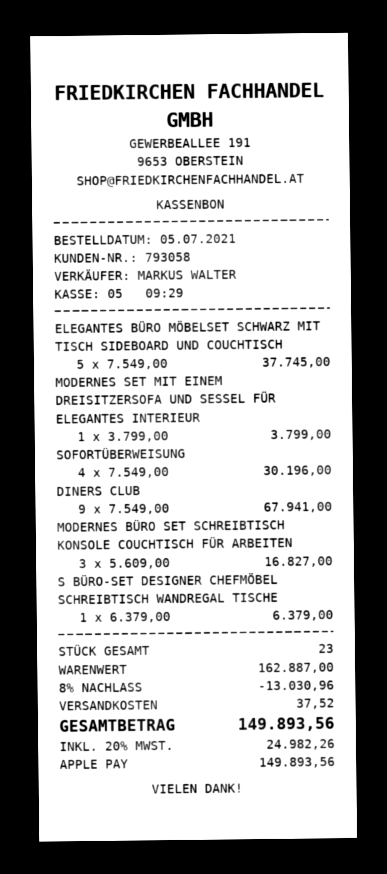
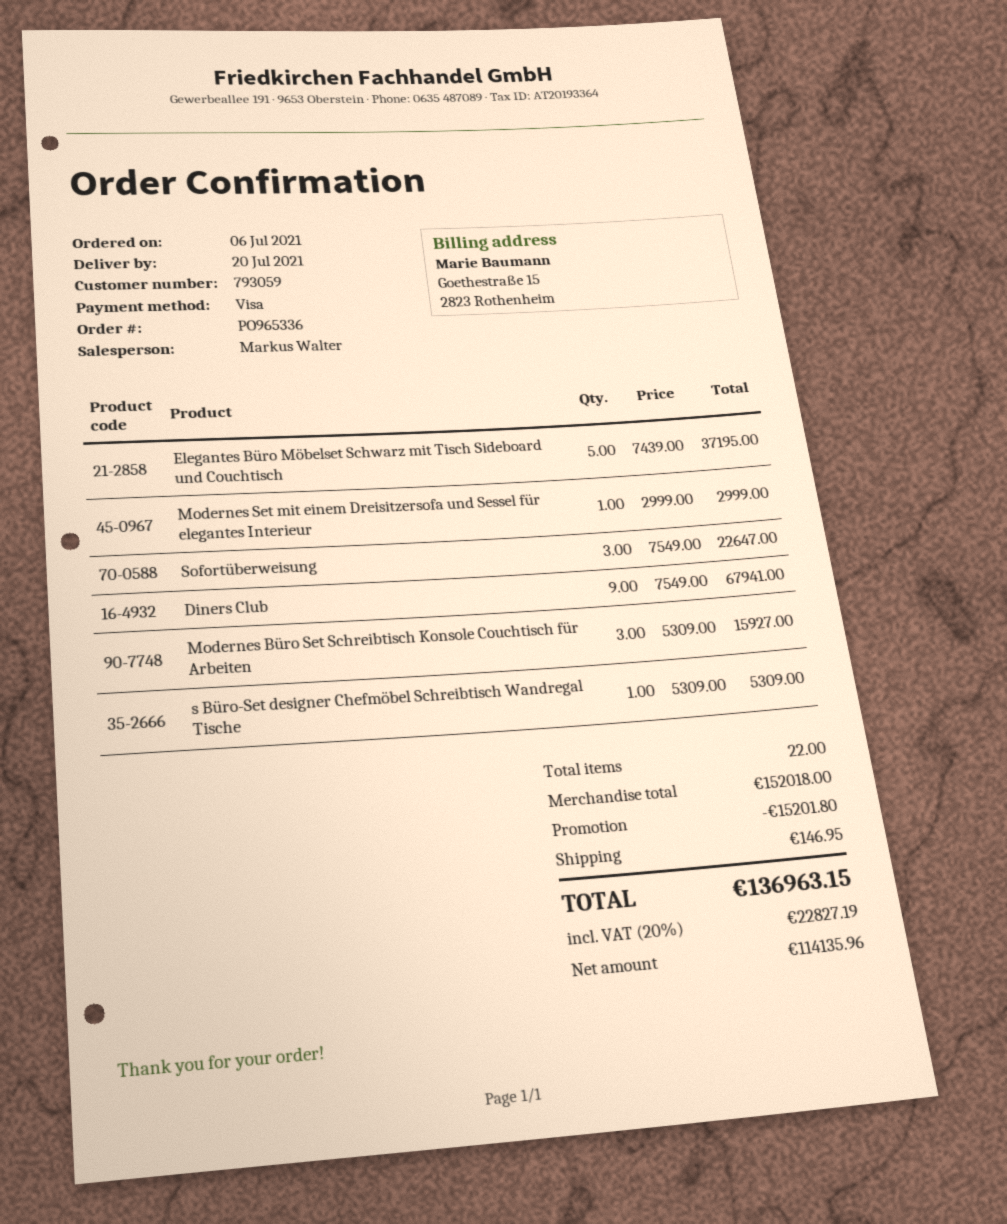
order date: 2021-07-05 -> 2021-07-06
customer number: 793058 -> 793059
payment method: Apple Pay -> Visa
ELEGANTES BÜRO MÖBELSET SCHWARZ MIT TISCH SIDEBOARD UND COUCHTISCH: 5 x 7549.00 = 37745.00 -> 5 x 7439.00 = 37195.00
MODERNES SET MIT EINEM DREISITZERSOFA UND SESSEL FÜR ELEGANTES INTERIEUR: 1 x 3799.00 = 3799.00 -> 1 x 2999.00 = 2999.00
SOFORTÜBERWEISUNG: 4 x 7549.00 = 30196.00 -> 3 x 7549.00 = 22647.00
MODERNES BÜRO SET SCHREIBTISCH KONSOLE COUCHTISCH FÜR ARBEITEN: 3 x 5609.00 = 16827.00 -> 3 x 5309.00 = 15927.00
S BÜRO-SET DESIGNER CHEFMÖBEL SCHREIBTISCH WANDREGAL TISCHE: 1 x 6379.00 = 6379.00 -> 1 x 5309.00 = 5309.00
total quantity: 23 -> 22
subtotal: 162887.00 -> 152018.00
discount: 13030.96 -> 15201.80
shipping: 37.52 -> 146.95
tax: 20% = 24982.26 -> 20% = 22827.19
total: 149893.56 -> 136963.15

